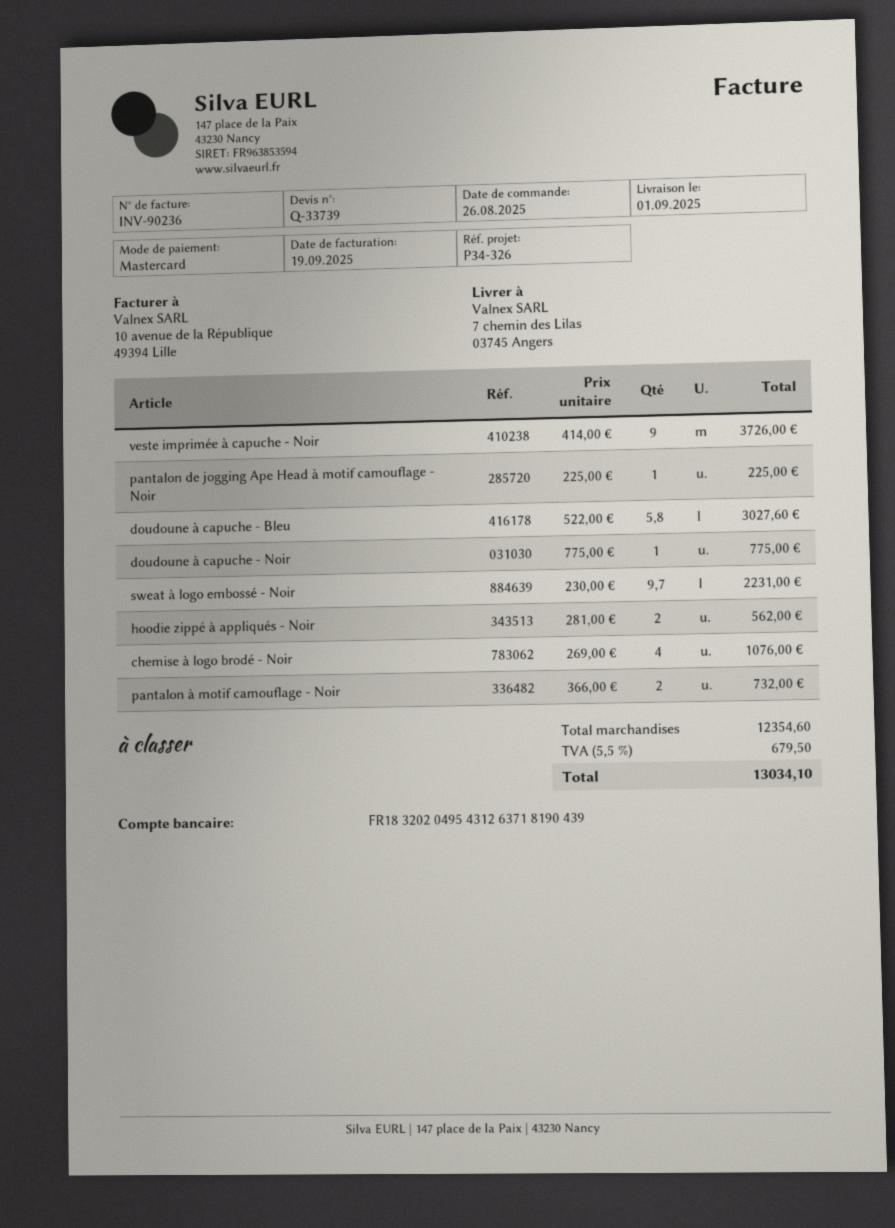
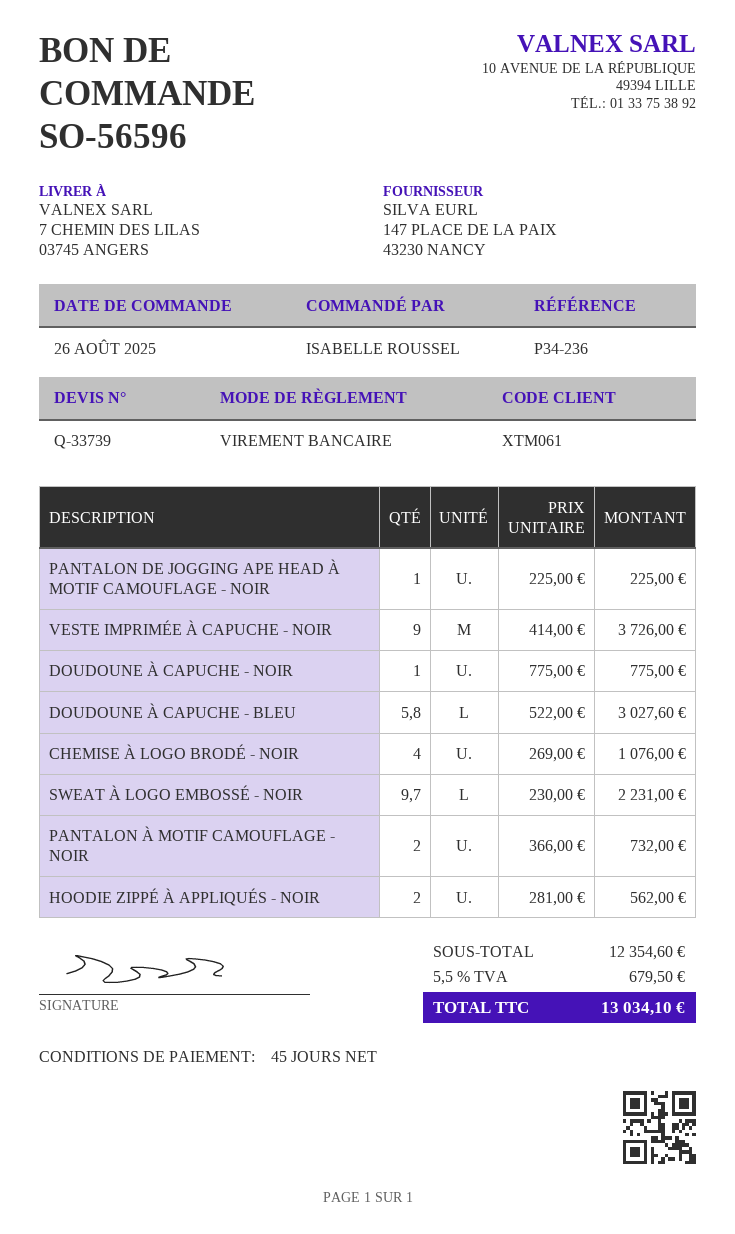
reference: P34-326 -> P34-236
payment method: Mastercard -> bank transfer

